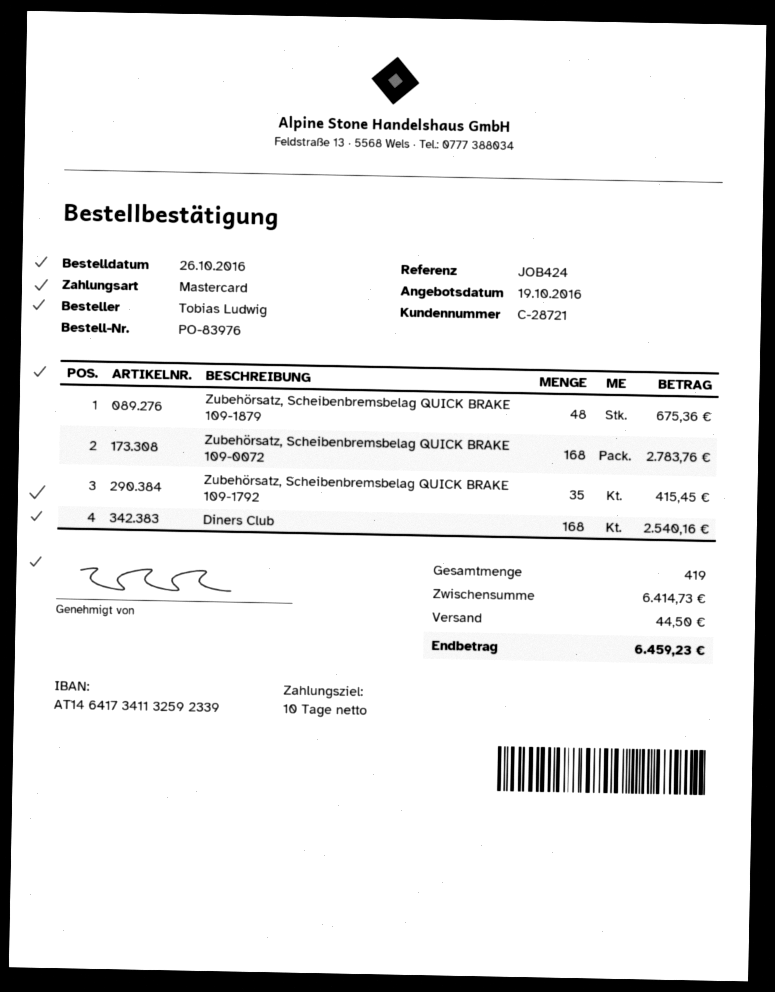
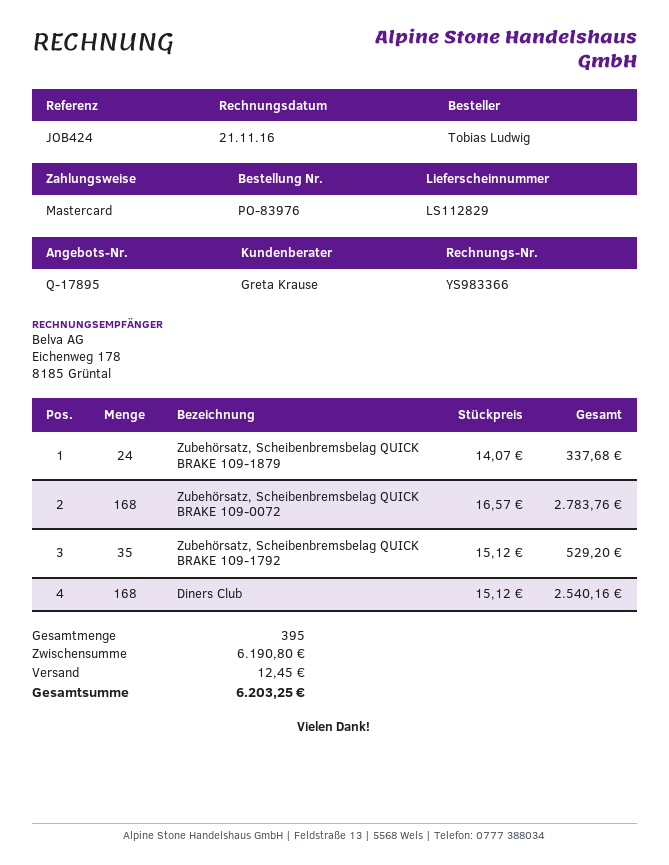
Zubehörsatz, Scheibenbremsbelag QUICK BRAKE 109-1879: 48 for 675.36 -> 24 for 337.68
Zubehörsatz, Scheibenbremsbelag QUICK BRAKE 109-1792: 35 for 415.45 -> 35 for 529.20
total quantity: 419 -> 395
subtotal: 6414.73 -> 6190.80
shipping: 44.50 -> 12.45
total: 6459.23 -> 6203.25

